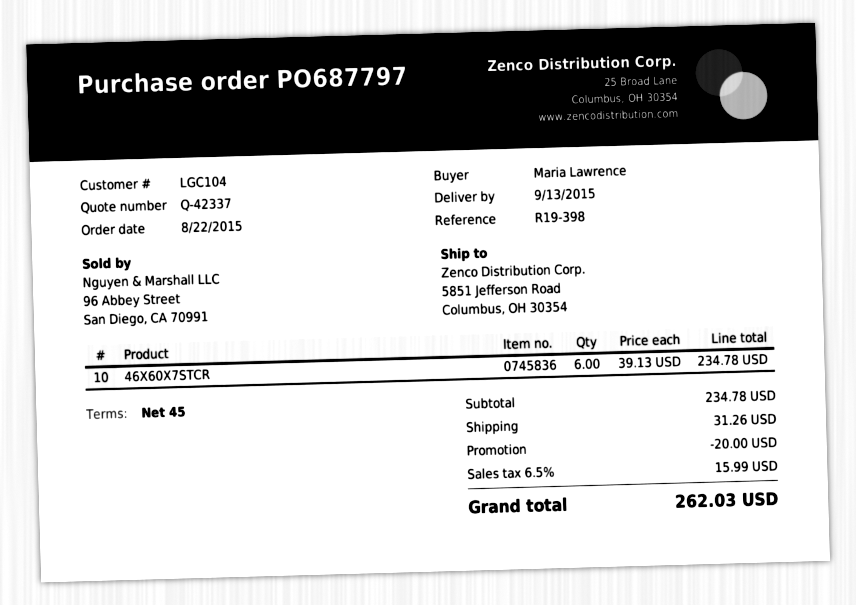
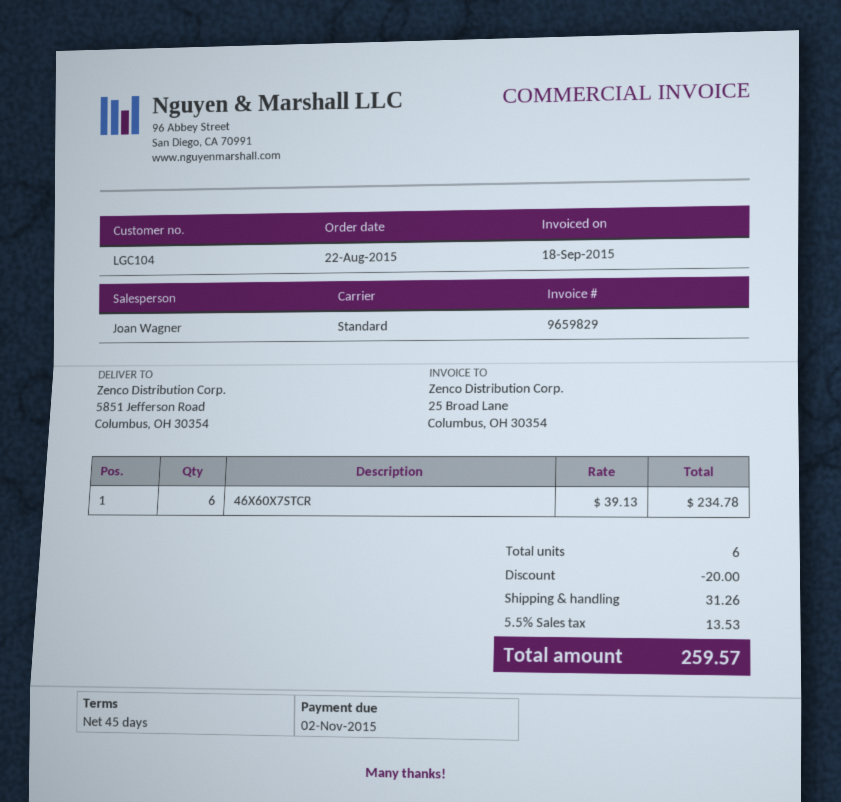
tax: 6.5% = 15.99 -> 5.5% = 13.53
total: 262.03 -> 259.57

